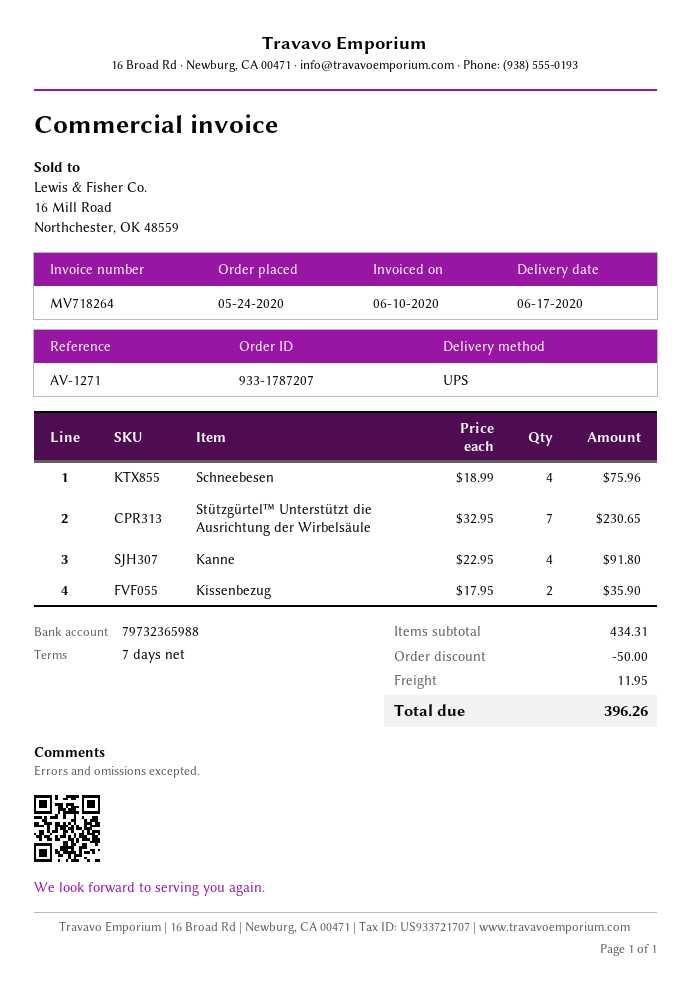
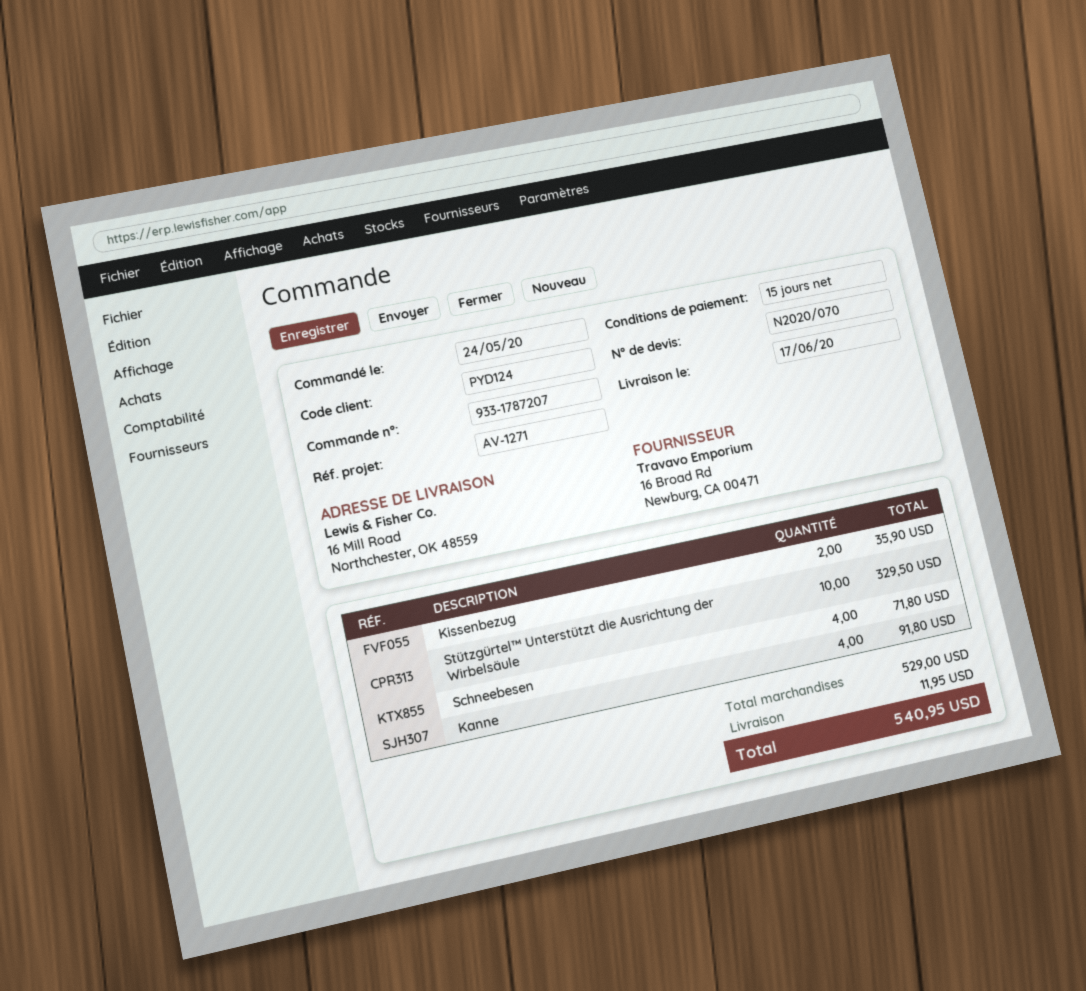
payment terms: 7 days -> 15 days
Schneebesen: 4 for 75.96 -> 4 for 71.80
Stützgürtel™ Unterstützt die Ausrichtung der Wirbelsäule: 7 for 230.65 -> 10 for 329.50
subtotal: 434.31 -> 529.00
discount: 50.00 -> none
total: 396.26 -> 540.95

